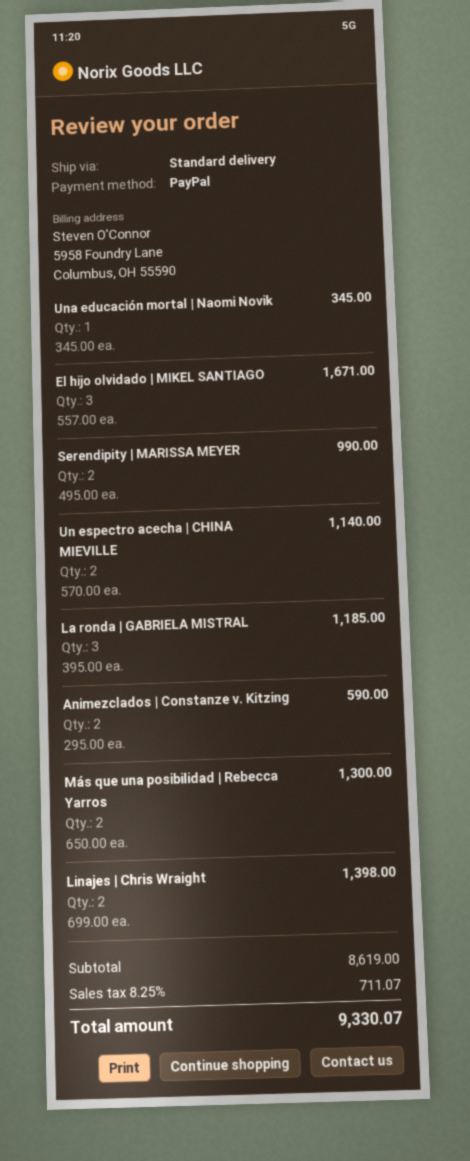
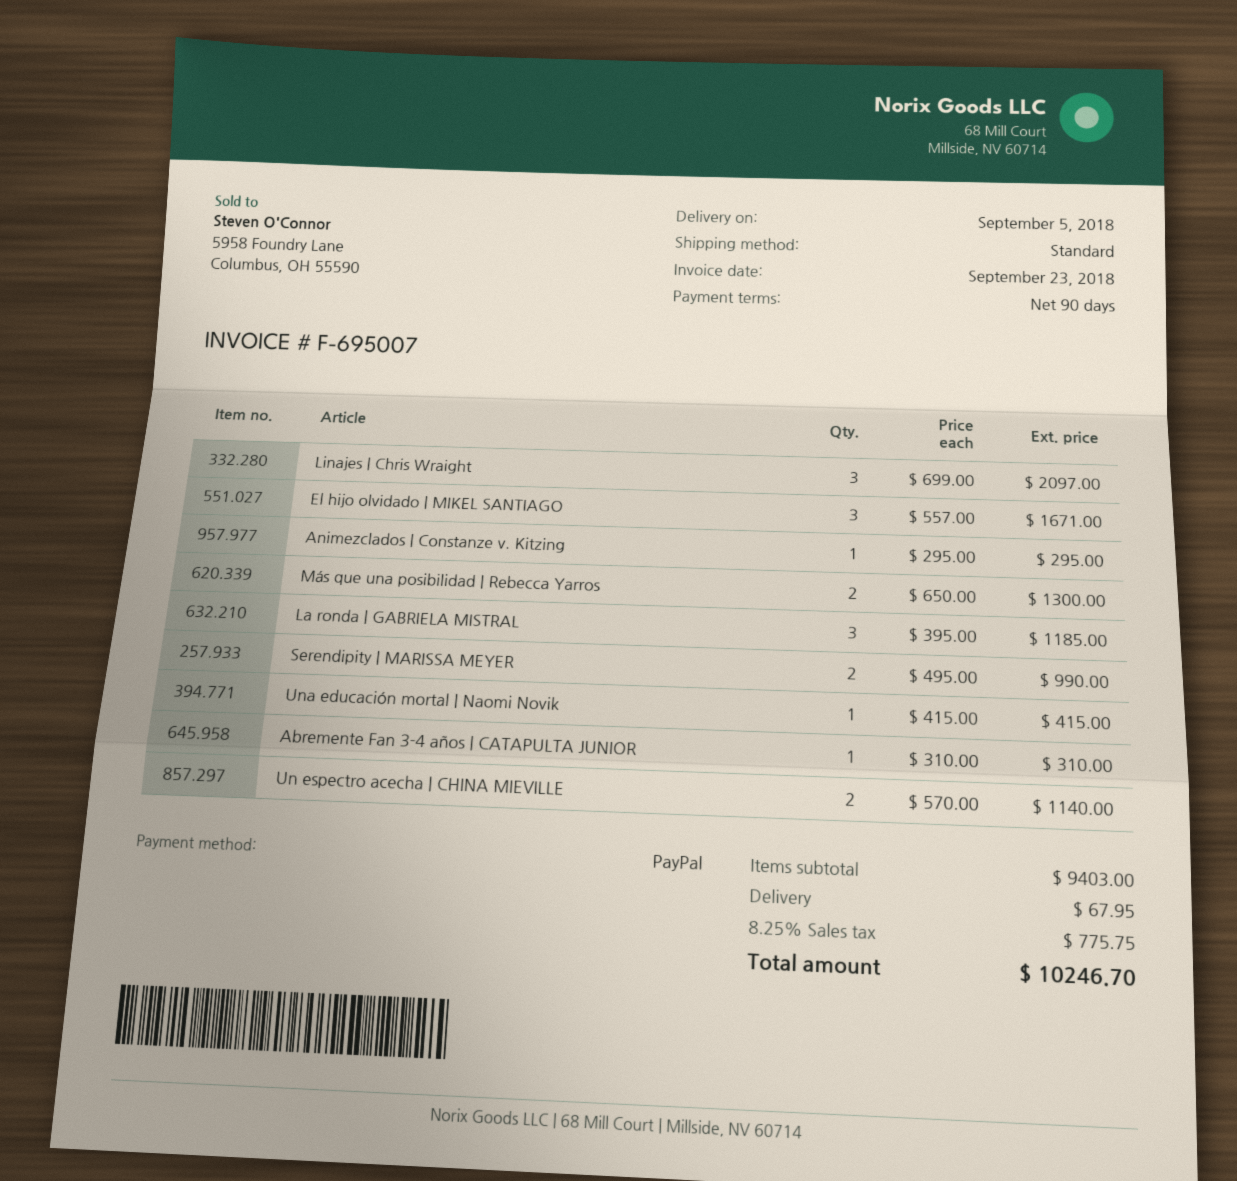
Una educación mortal | Naomi Novik: 1 x 345.00 = 345.00 -> 1 x 415.00 = 415.00
Animezclados | Constanze v. Kitzing: 2 x 295.00 = 590.00 -> 1 x 295.00 = 295.00
Linajes | Chris Wraight: 2 x 699.00 = 1398.00 -> 3 x 699.00 = 2097.00
Abremente Fan 3-4 años | CATAPULTA JUNIOR: none -> 1 x 310.00 = 310.00
subtotal: 8619.00 -> 9403.00
shipping: none -> 67.95
tax: 8.25% = 711.07 -> 8.25% = 775.75
total: 9330.07 -> 10246.70

